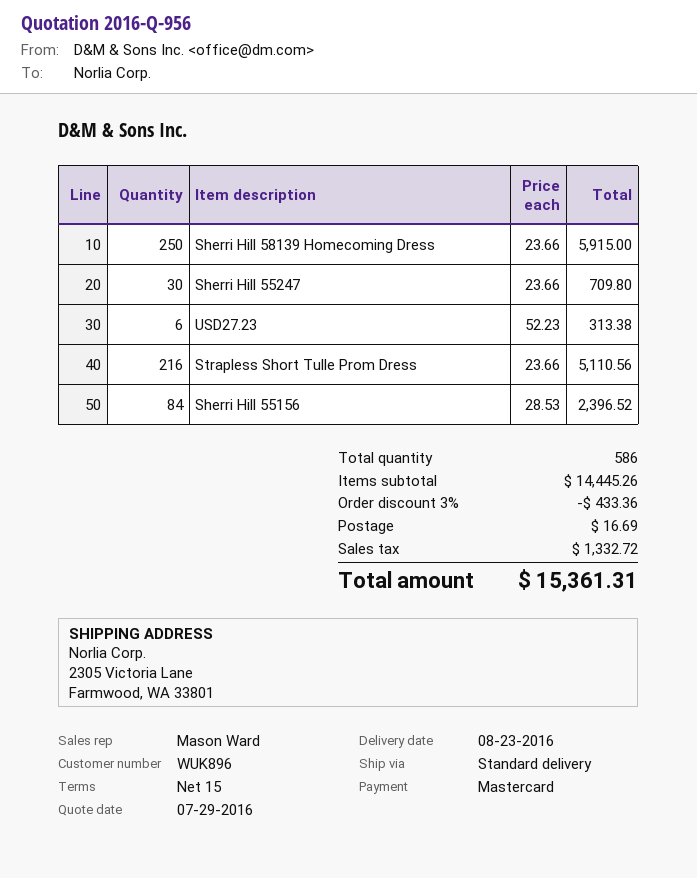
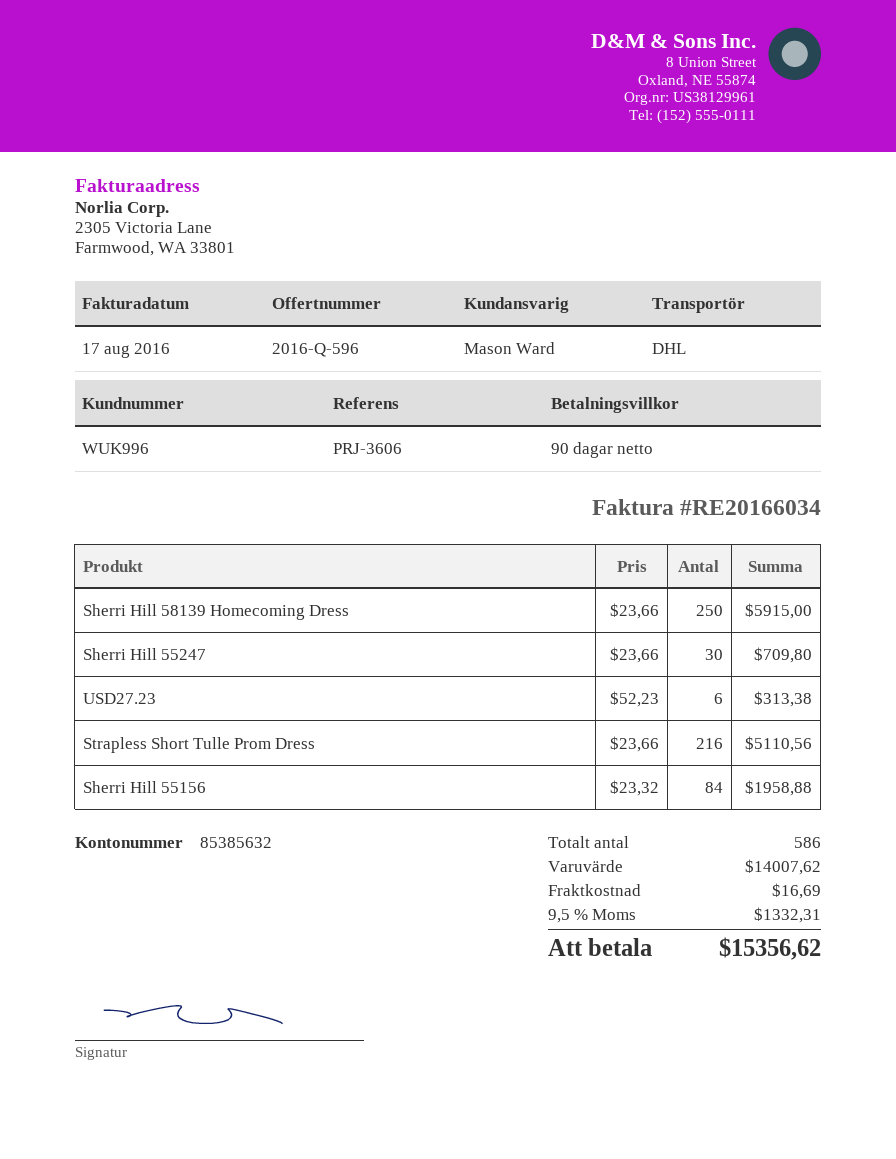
quote number: 2016-Q-956 -> 2016-Q-596
payment terms: 15 days -> 90 days
customer number: WUK896 -> WUK996
shipping method: standard -> DHL
Sherri Hill 55156: 84 x 28.53 = 2396.52 -> 84 x 23.32 = 1958.88
subtotal: 14445.26 -> 14007.62
discount: 3% = 433.36 -> none
tax: 1332.72 -> 1332.31
total: 15361.31 -> 15356.62

